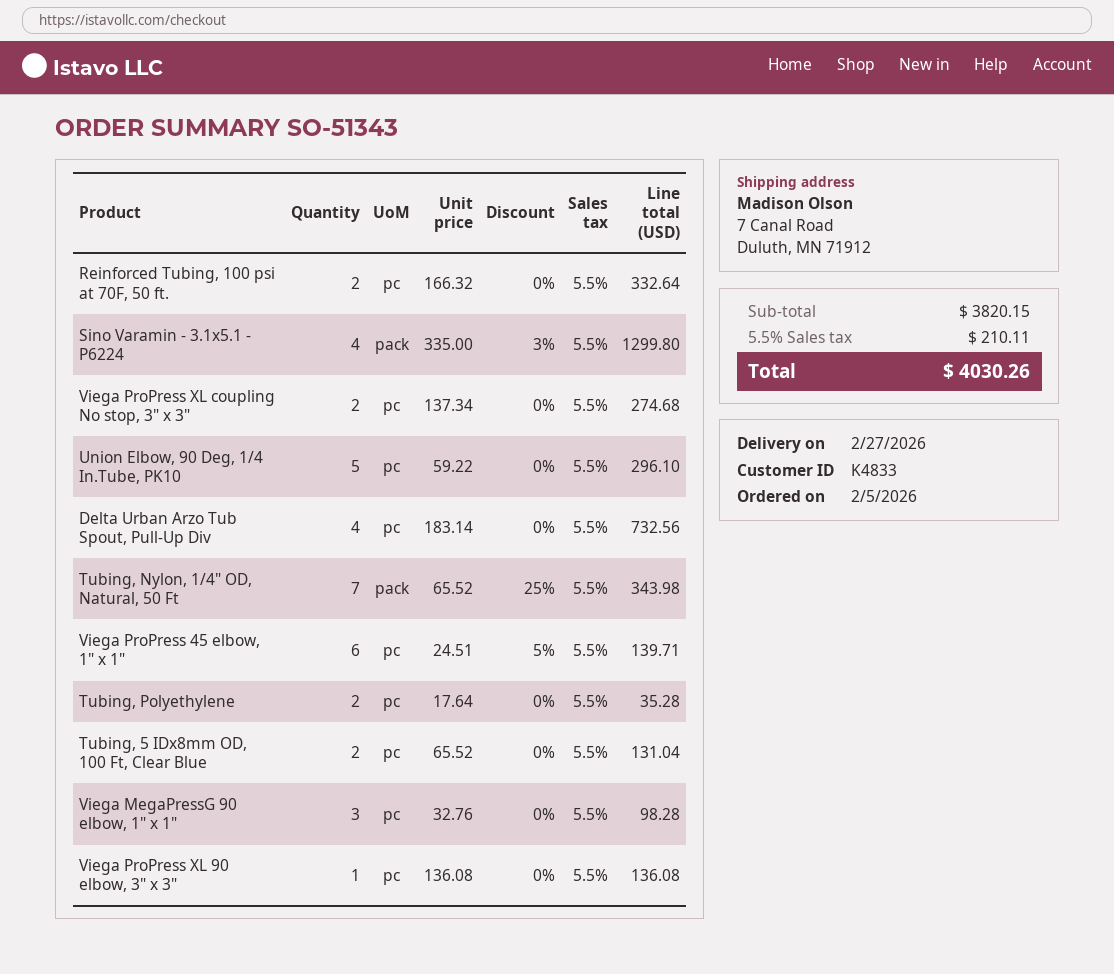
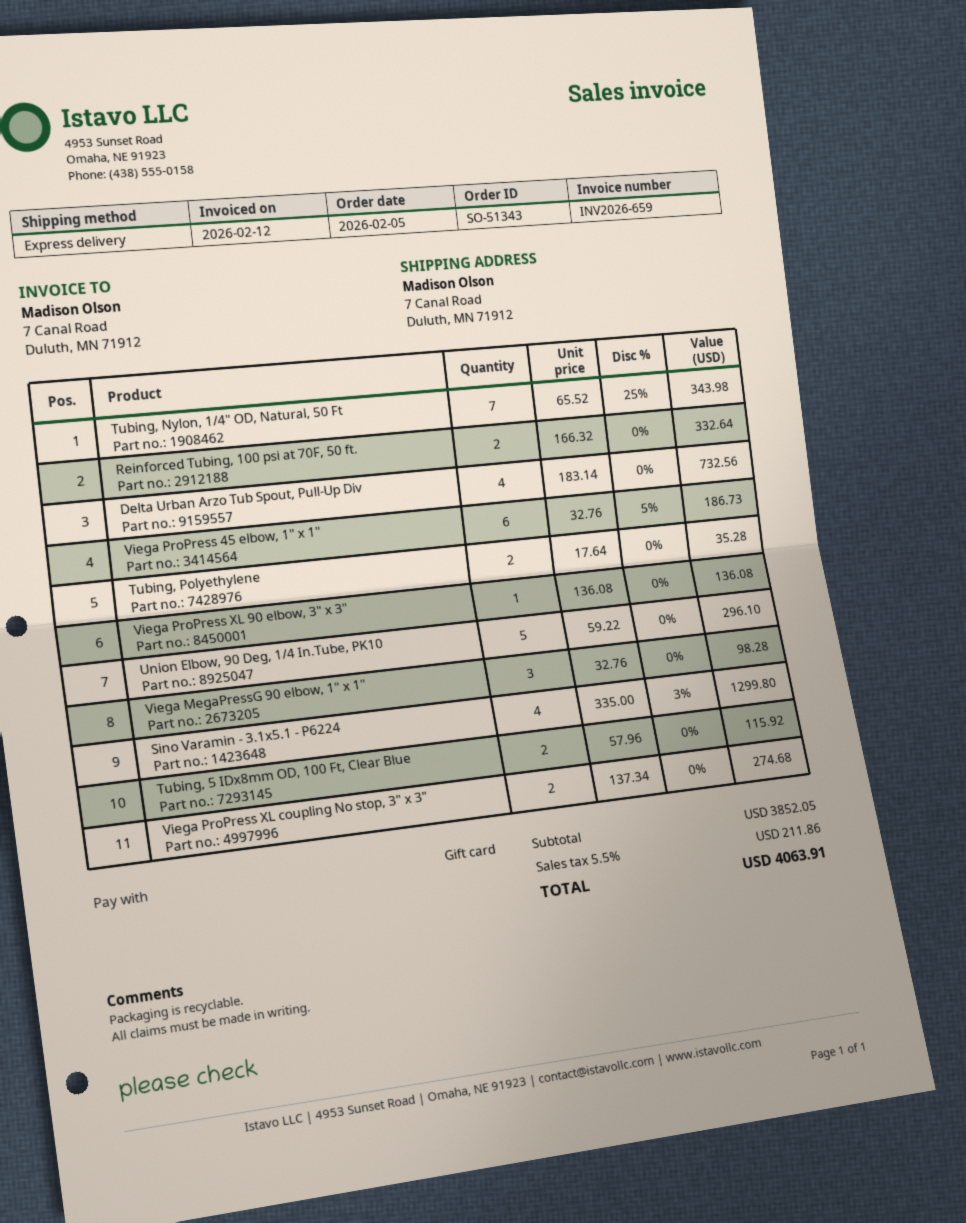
Viega ProPress 45 elbow, 1" x 1": 6 x 24.51 - 5% = 139.71 -> 6 x 32.76 - 5% = 186.73
Tubing, 5 IDx8mm OD, 100 Ft, Clear Blue: 2 x 65.52 = 131.04 -> 2 x 57.96 = 115.92
subtotal: 3820.15 -> 3852.05
tax: 5.5% = 210.11 -> 5.5% = 211.86
total: 4030.26 -> 4063.91

